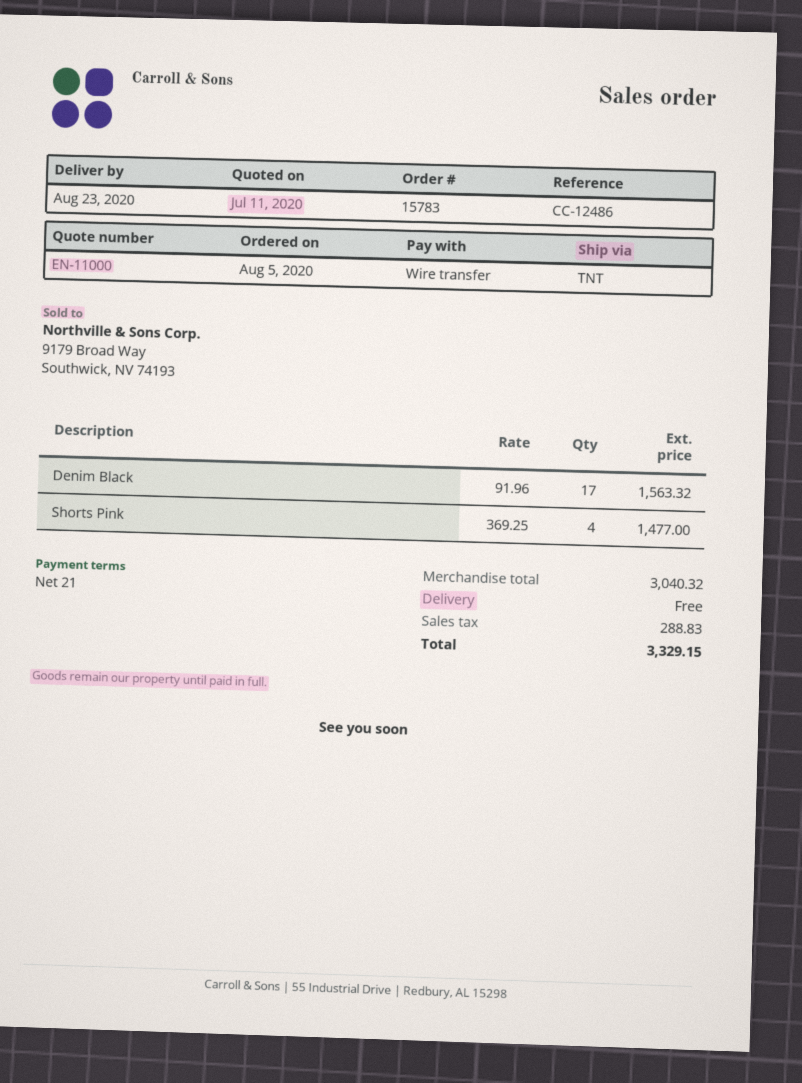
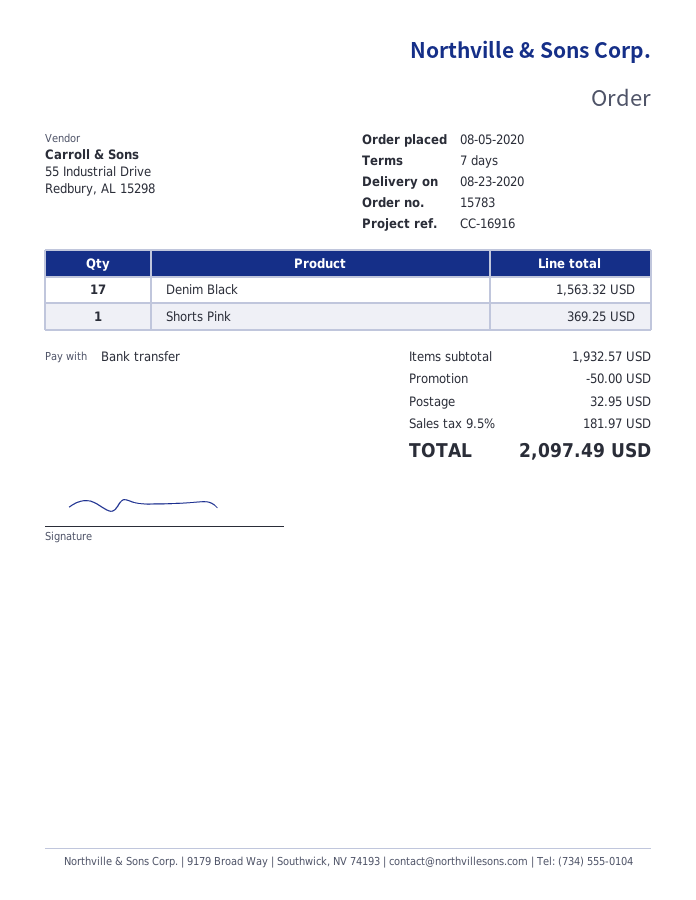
payment terms: 21 days -> 7 days
reference: CC-12486 -> CC-16916
Shorts Pink: 4 for 1477.00 -> 1 for 369.25
subtotal: 3040.32 -> 1932.57
discount: none -> 50.00
shipping: 0.00 -> 32.95
tax: 288.83 -> 181.97
total: 3329.15 -> 2097.49

